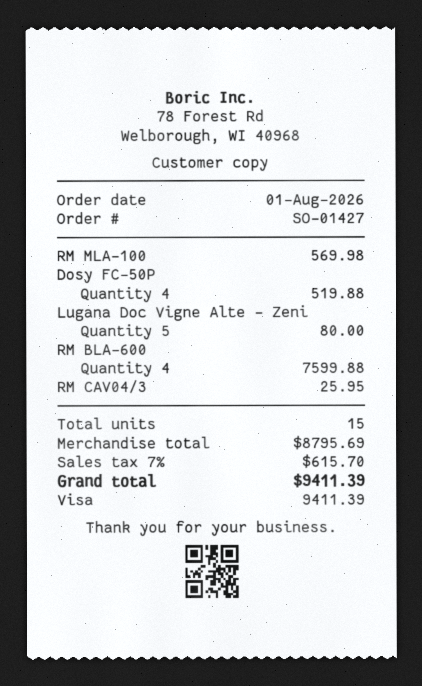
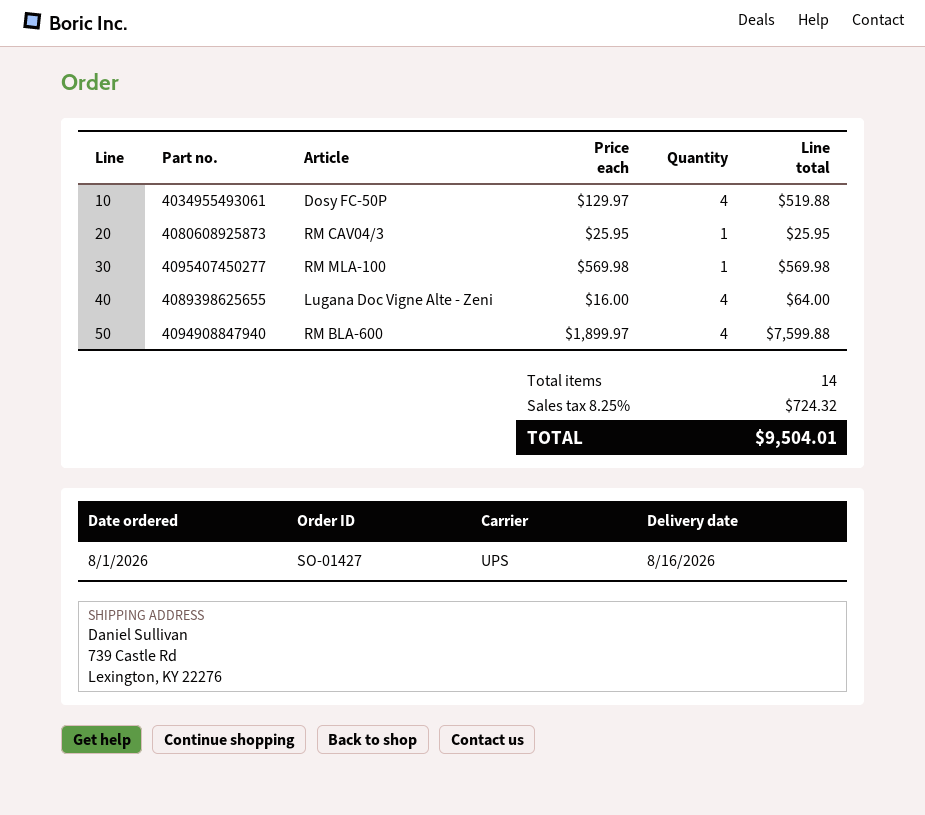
Lugana Doc Vigne Alte - Zeni: 5 for 80.00 -> 4 for 64.00
total quantity: 15 -> 14
tax: 7% = 615.70 -> 8.25% = 724.32
total: 9411.39 -> 9504.01

